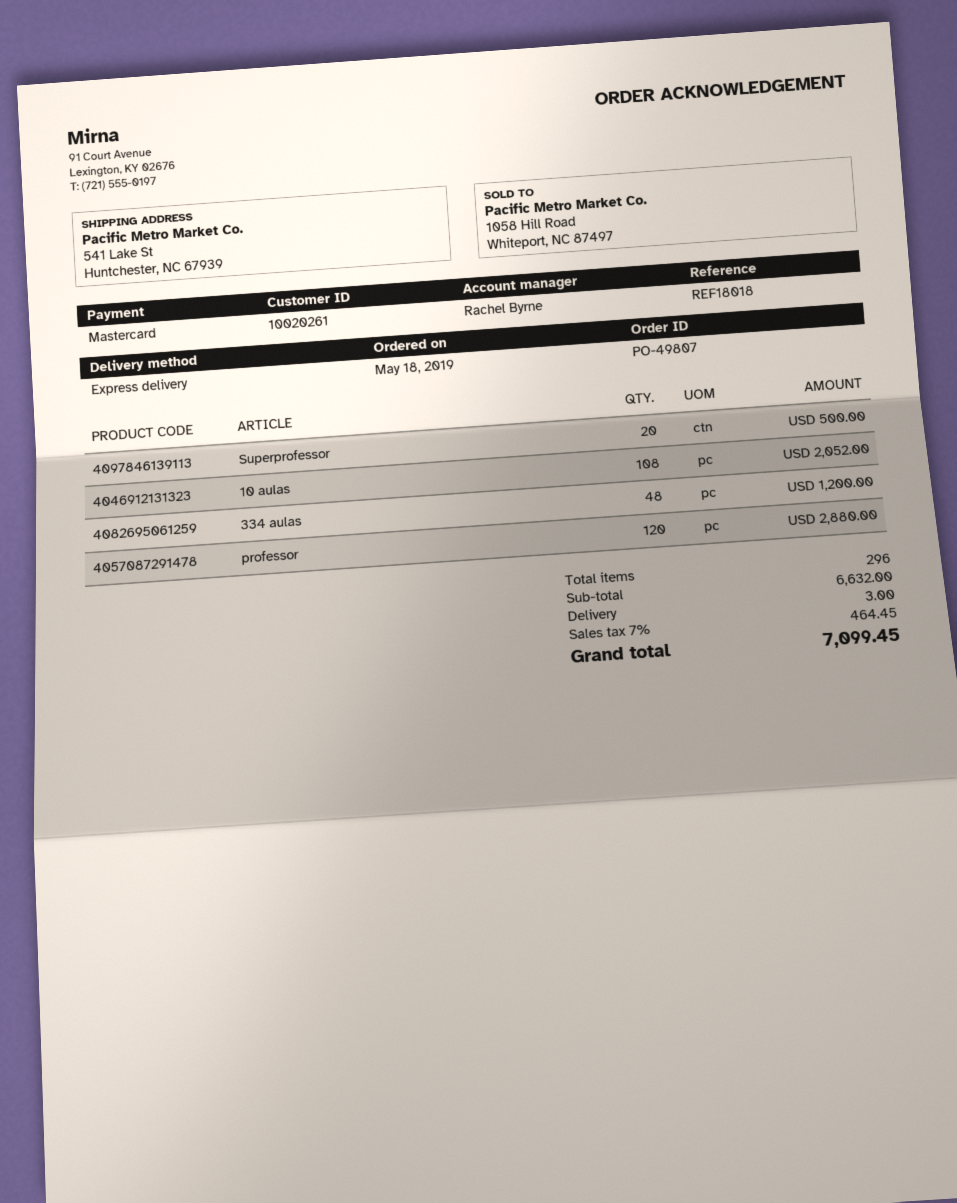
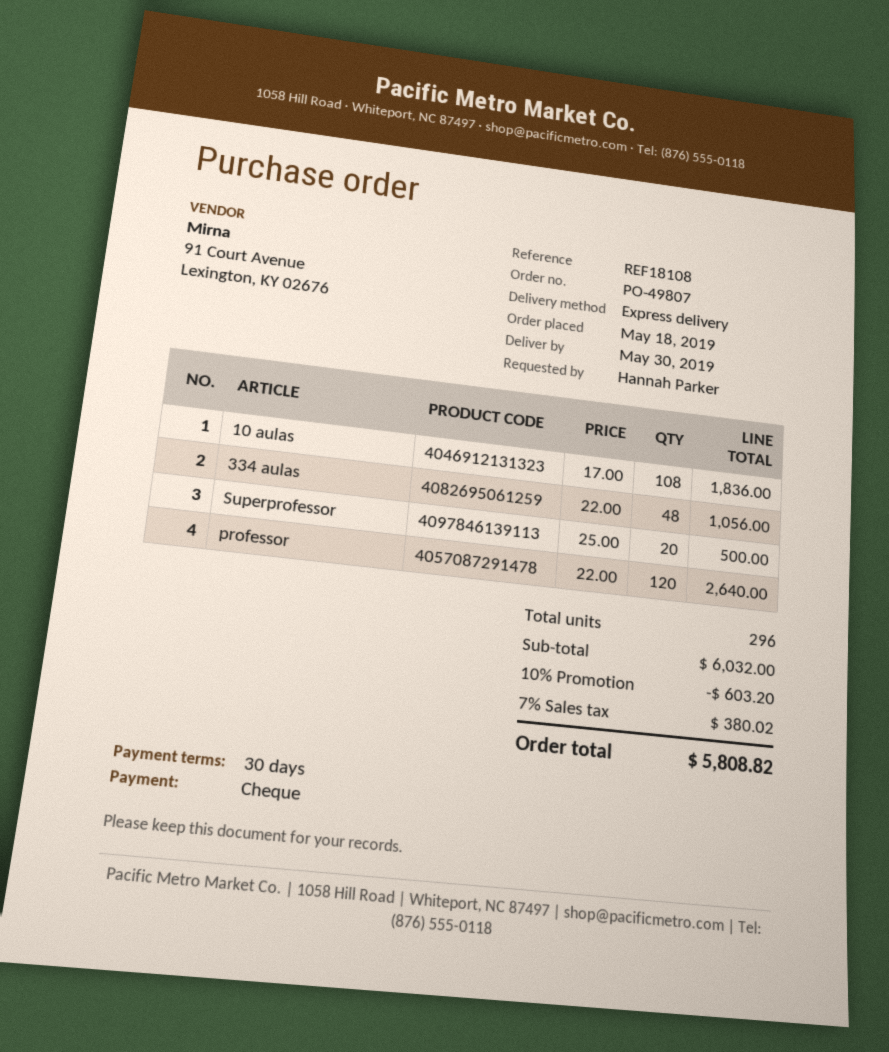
reference: REF18018 -> REF18108
payment method: Mastercard -> cheque
10 aulas: 108 for 2052.00 -> 108 for 1836.00
334 aulas: 48 for 1200.00 -> 48 for 1056.00
professor: 120 for 2880.00 -> 120 for 2640.00
subtotal: 6632.00 -> 6032.00
discount: none -> 10% = 603.20
shipping: 3.00 -> none
tax: 7% = 464.45 -> 7% = 380.02
total: 7099.45 -> 5808.82

